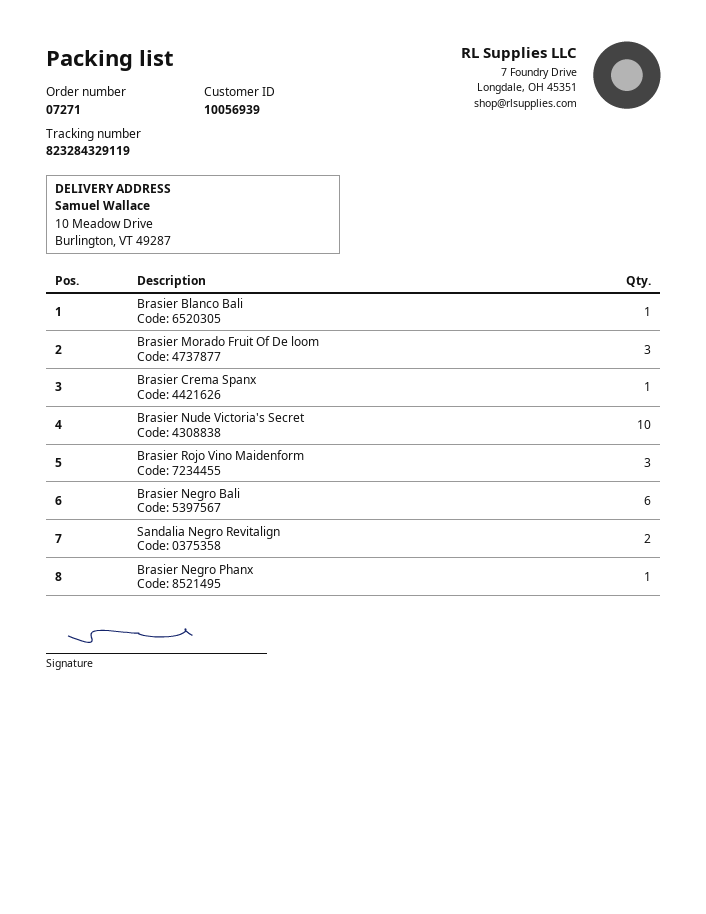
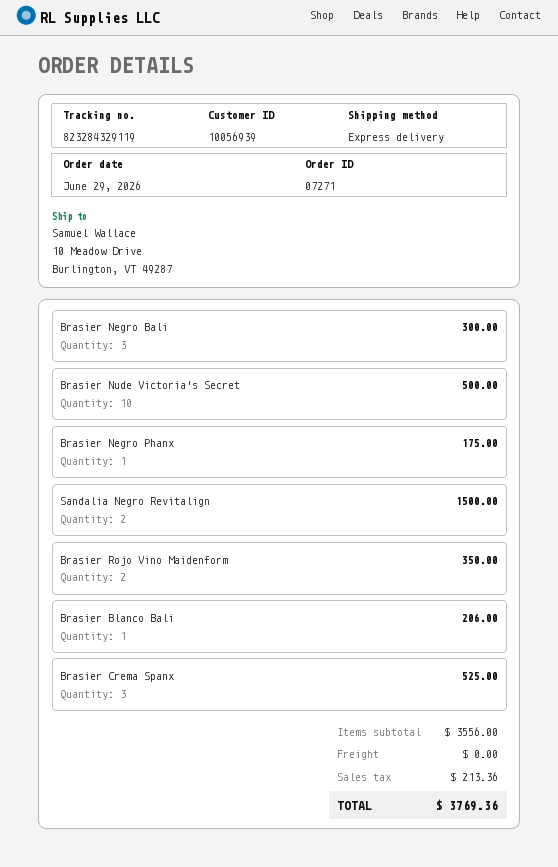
Brasier Morado Fruit Of De loom: 3 -> none
Brasier Crema Spanx: 1 -> 3
Brasier Rojo Vino Maidenform: 3 -> 2
Brasier Negro Bali: 6 -> 3

